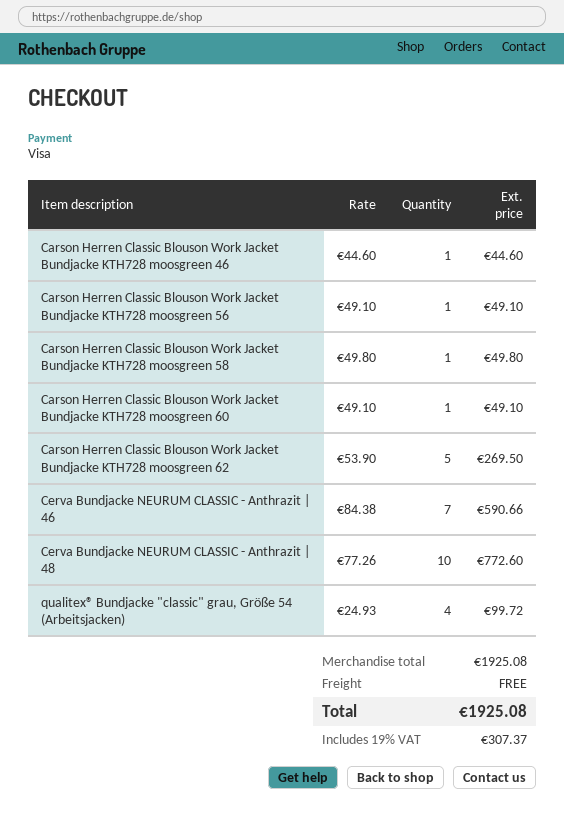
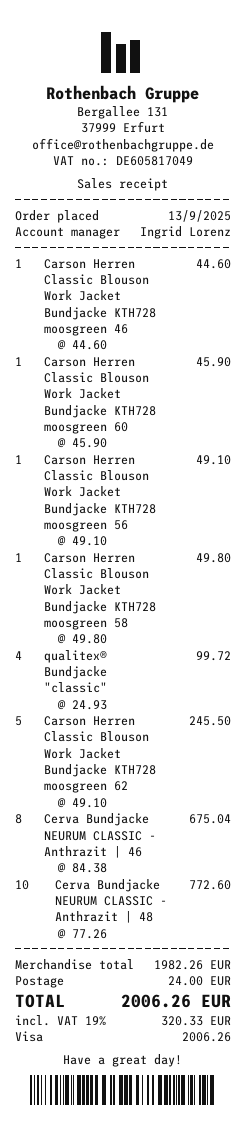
Carson Herren Classic Blouson Work Jacket Bundjacke KTH728 moosgreen 60: 1 x 49.10 = 49.10 -> 1 x 45.90 = 45.90
Carson Herren Classic Blouson Work Jacket Bundjacke KTH728 moosgreen 62: 5 x 53.90 = 269.50 -> 5 x 49.10 = 245.50
Cerva Bundjacke NEURUM CLASSIC - Anthrazit | 46: 7 x 84.38 = 590.66 -> 8 x 84.38 = 675.04
subtotal: 1925.08 -> 1982.26
shipping: 0.00 -> 24.00
tax: 19% = 307.37 -> 19% = 320.33
total: 1925.08 -> 2006.26

